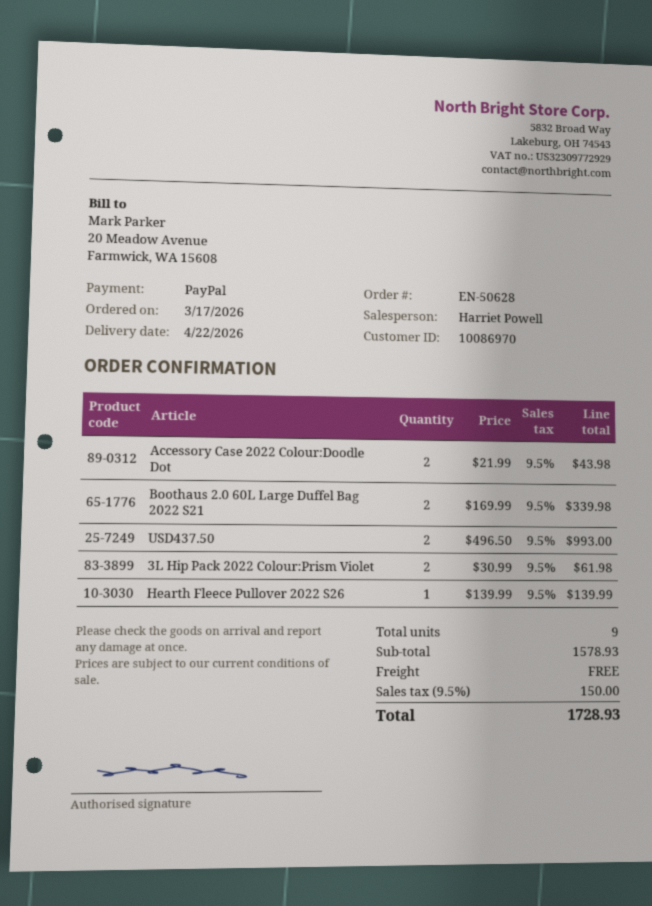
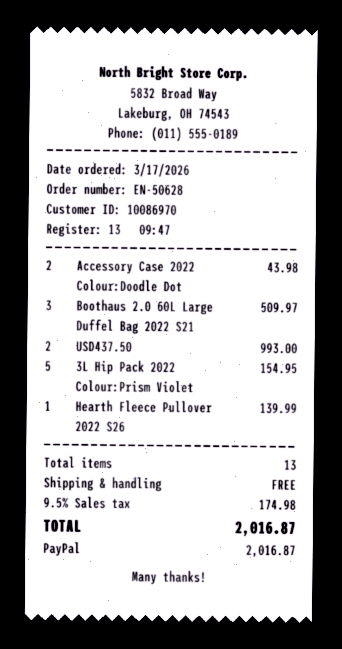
Boothaus 2.0 60L Large Duffel Bag 2022 S21: 2 for 339.98 -> 3 for 509.97
3L Hip Pack 2022 Colour:Prism Violet: 2 for 61.98 -> 5 for 154.95
total quantity: 9 -> 13
tax: 9.5% = 150.00 -> 9.5% = 174.98
total: 1728.93 -> 2016.87

